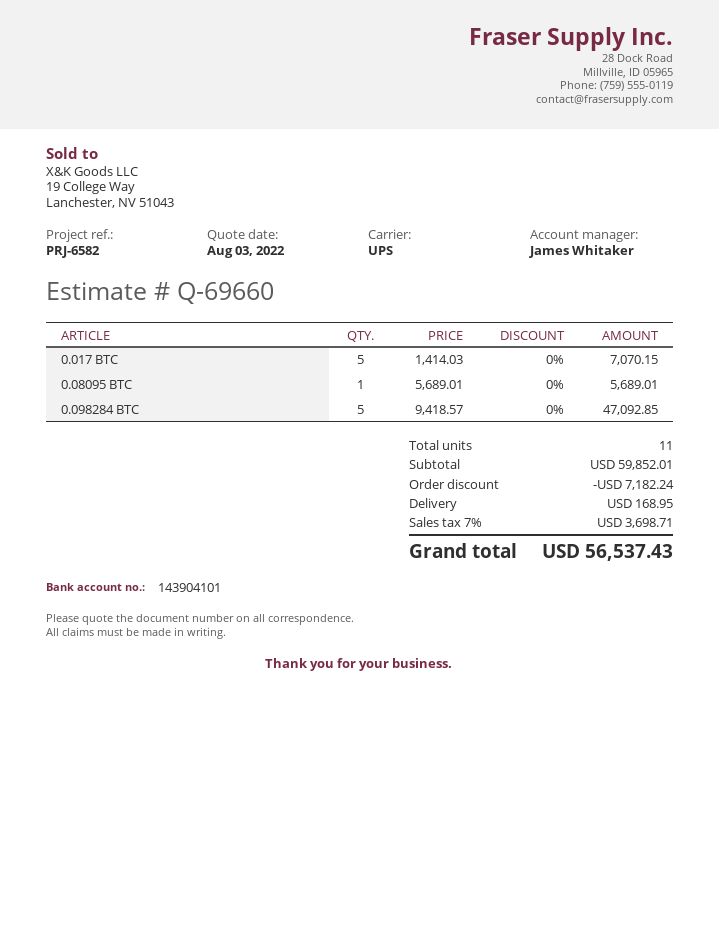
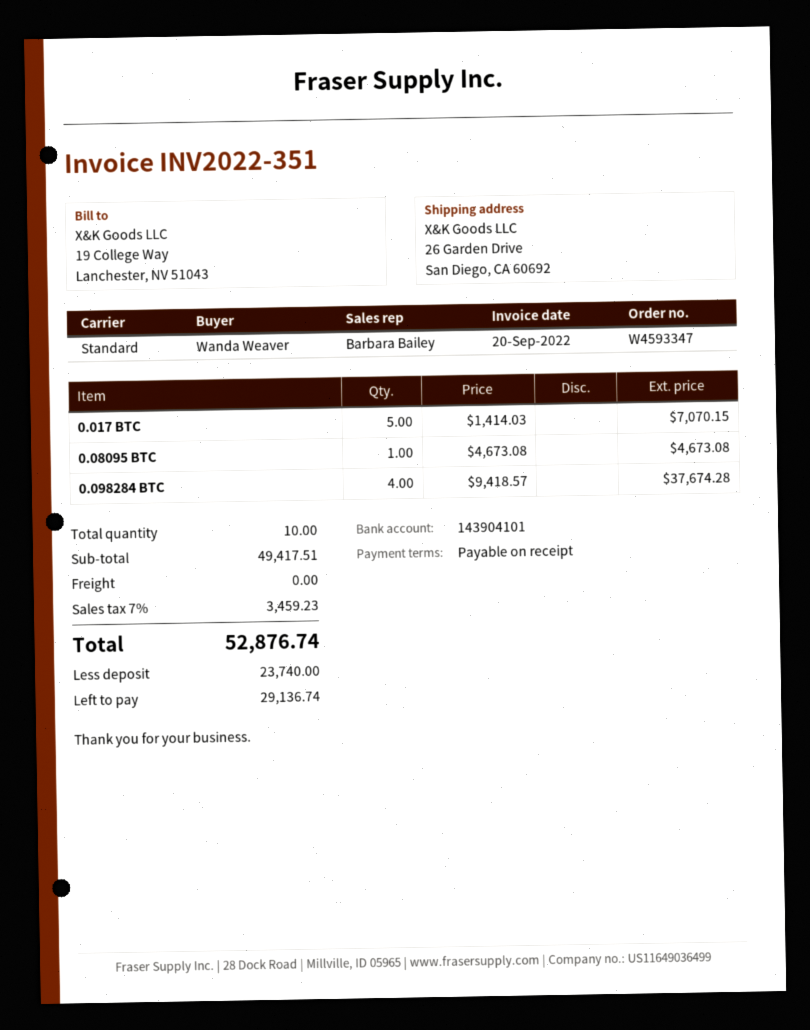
sales rep: James Whitaker -> Barbara Bailey
shipping method: UPS -> standard
0.08095 BTC: 1 x 5689.01 = 5689.01 -> 1 x 4673.08 = 4673.08
0.098284 BTC: 5 x 9418.57 = 47092.85 -> 4 x 9418.57 = 37674.28
total quantity: 11 -> 10
subtotal: 59852.01 -> 49417.51
discount: 7182.24 -> none
shipping: 168.95 -> 0.00
tax: 7% = 3698.71 -> 7% = 3459.23
total: 56537.43 -> 52876.74

